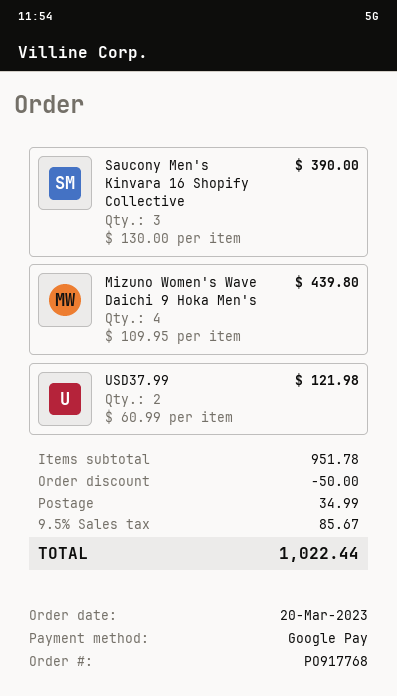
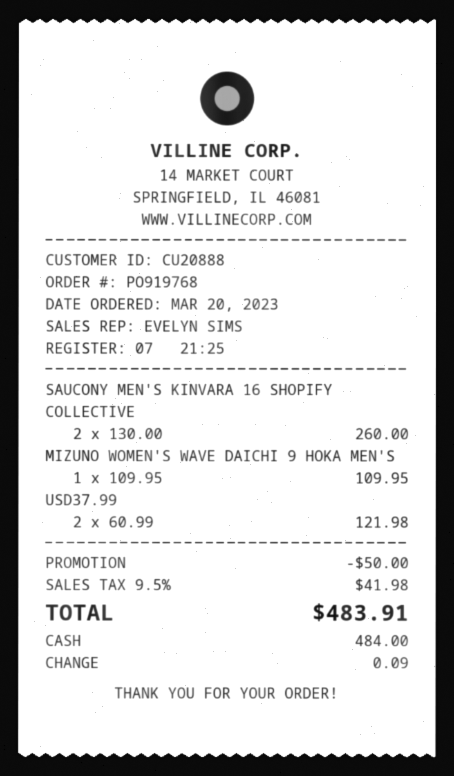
order number: PO917768 -> PO919768
payment method: Google Pay -> cash
Saucony Men's Kinvara 16 Shopify Collective: 3 x 130.00 = 390.00 -> 2 x 130.00 = 260.00
Mizuno Women's Wave Daichi 9 Hoka Men's: 4 x 109.95 = 439.80 -> 1 x 109.95 = 109.95
shipping: 34.99 -> none
tax: 9.5% = 85.67 -> 9.5% = 41.98
total: 1022.44 -> 483.91

